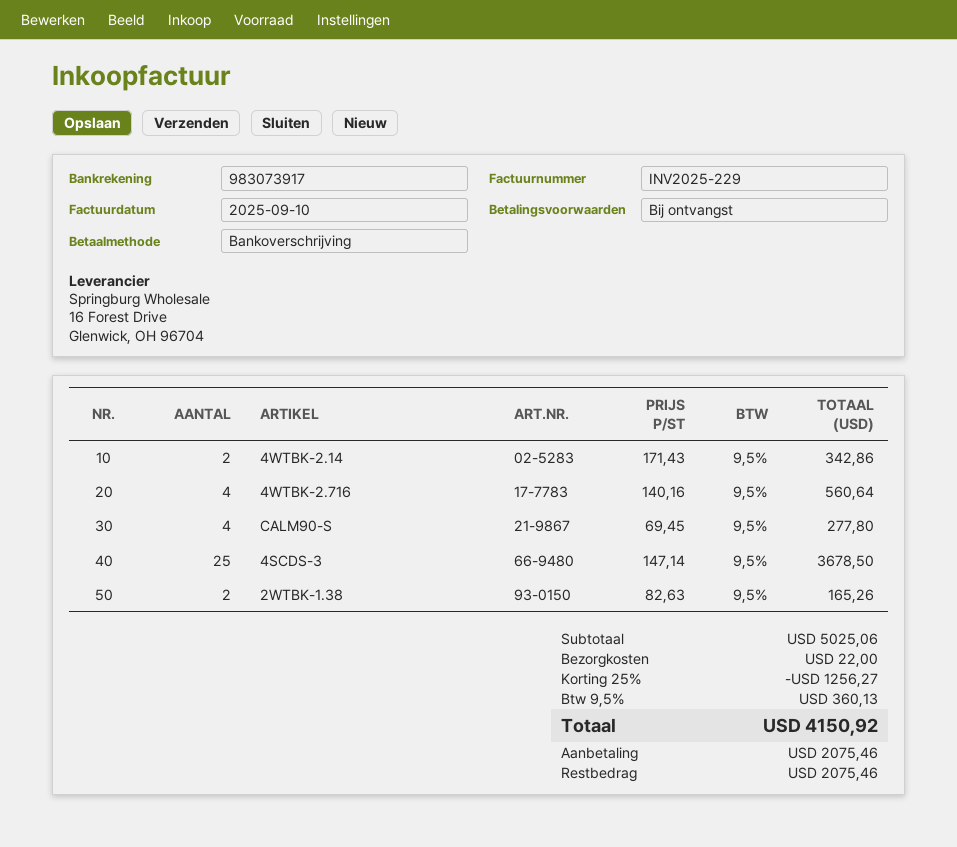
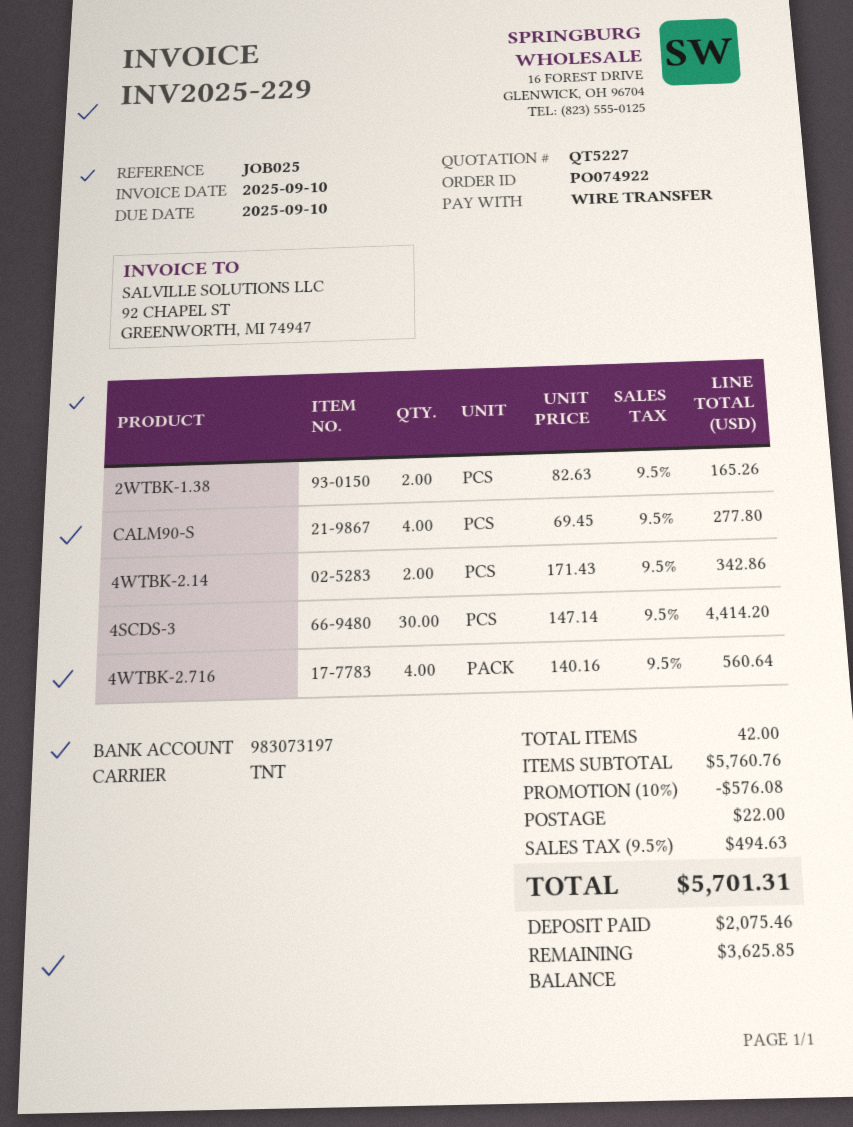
bank account: 983073917 -> 983073197
4SCDS-3: 25 x 147.14 = 3678.50 -> 30 x 147.14 = 4414.20
subtotal: 5025.06 -> 5760.76
discount: 25% = 1256.27 -> 10% = 576.08
tax: 9.5% = 360.13 -> 9.5% = 494.63
total: 4150.92 -> 5701.31
balance: 2075.46 -> 3625.85

